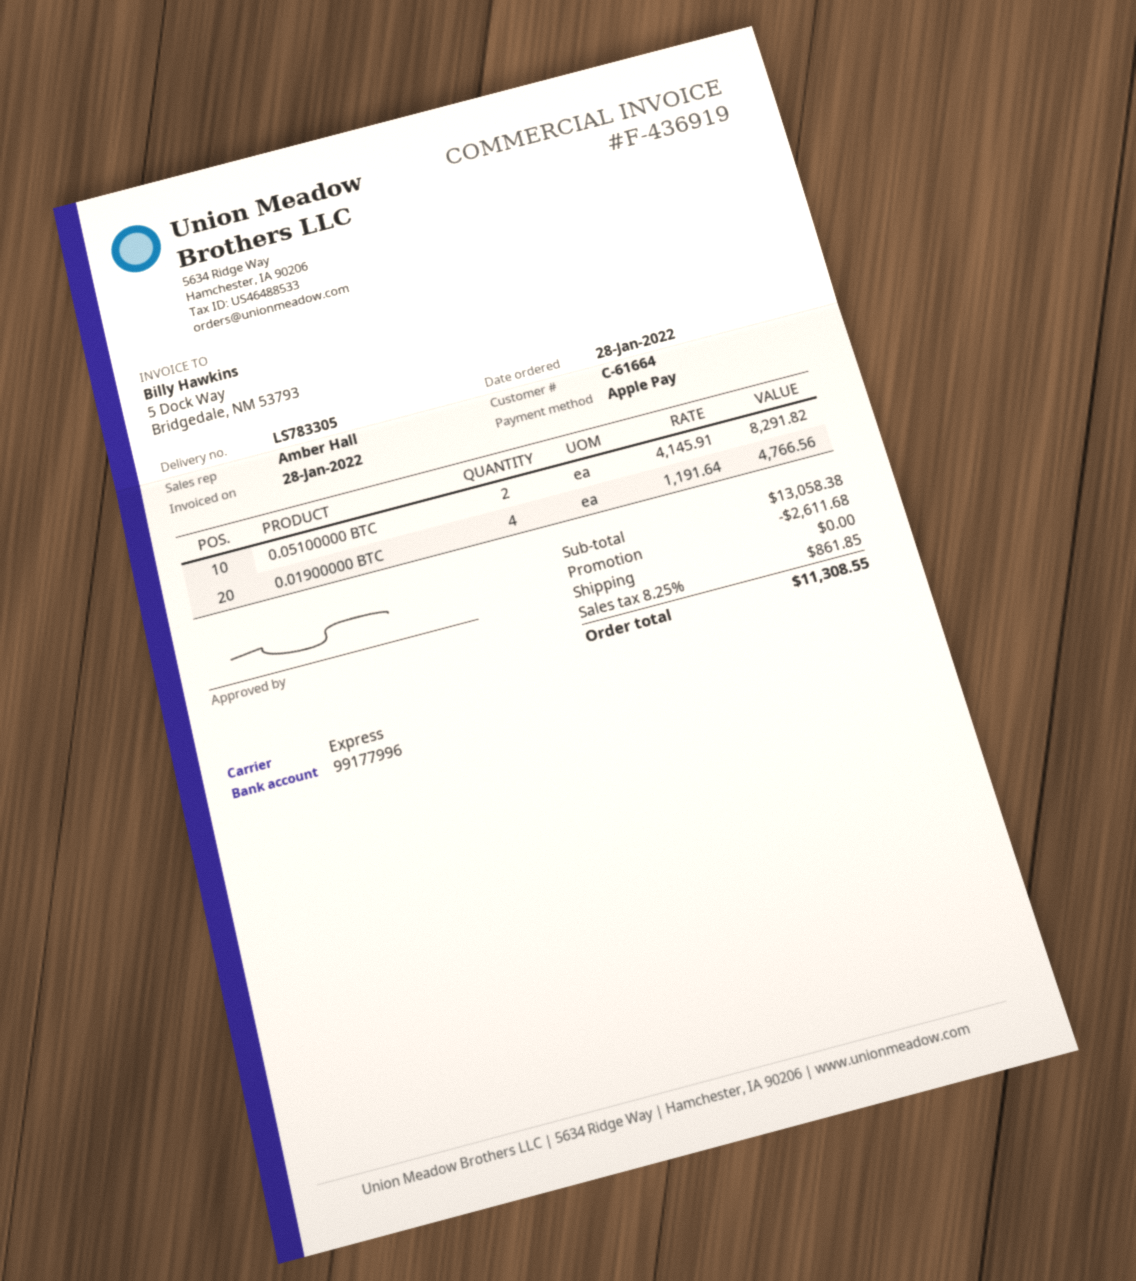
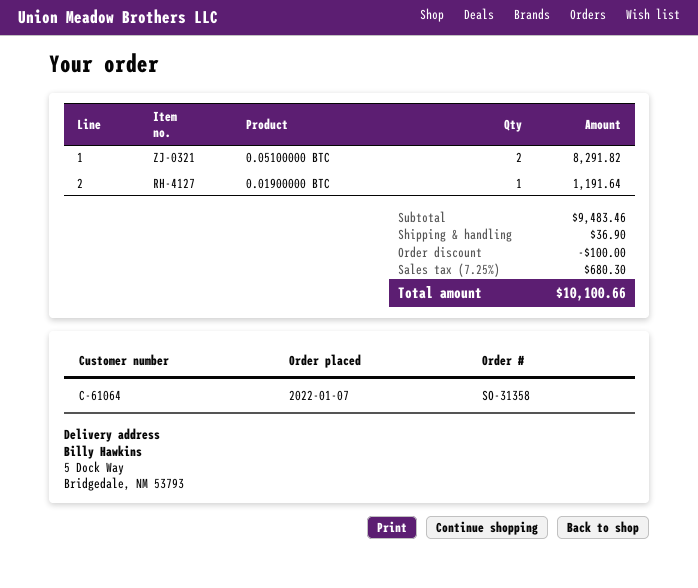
order date: 2022-01-28 -> 2022-01-07
customer number: C-61664 -> C-61064
0.01900000 BTC: 4 for 4766.56 -> 1 for 1191.64
subtotal: 13058.38 -> 9483.46
discount: 2611.68 -> 100.00
shipping: 0.00 -> 36.90
tax: 8.25% = 861.85 -> 7.25% = 680.30
total: 11308.55 -> 10100.66

